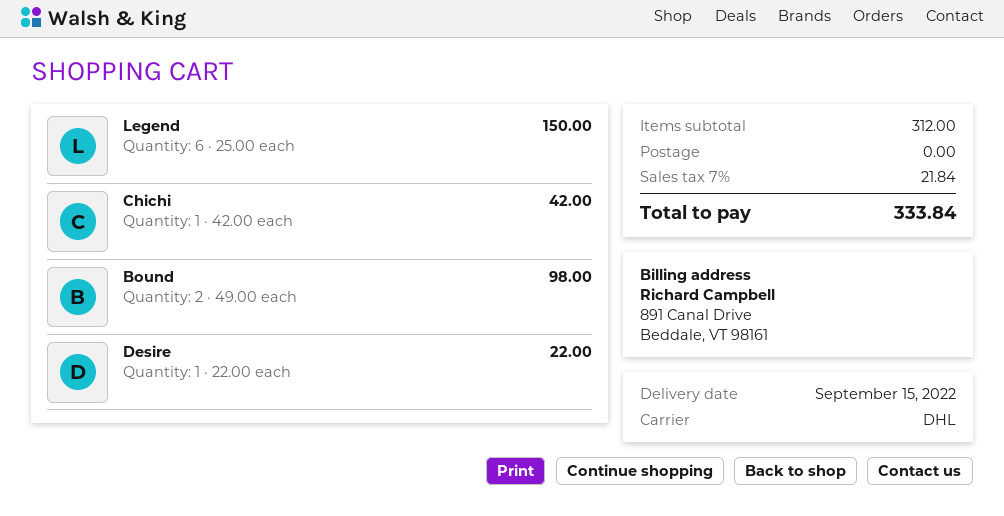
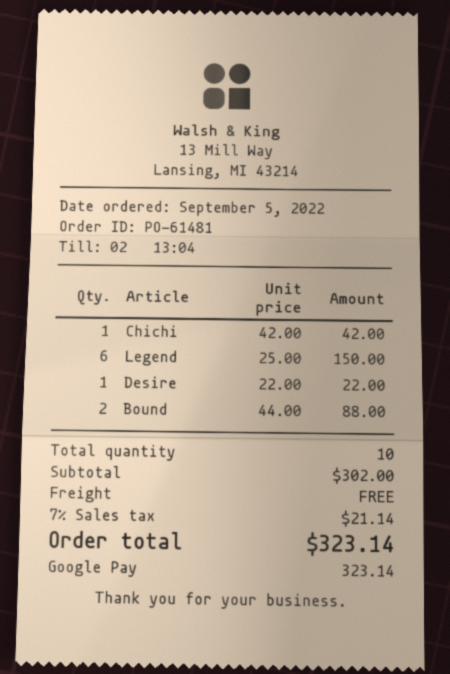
Bound: 2 x 49.00 = 98.00 -> 2 x 44.00 = 88.00
subtotal: 312.00 -> 302.00
tax: 7% = 21.84 -> 7% = 21.14
total: 333.84 -> 323.14

